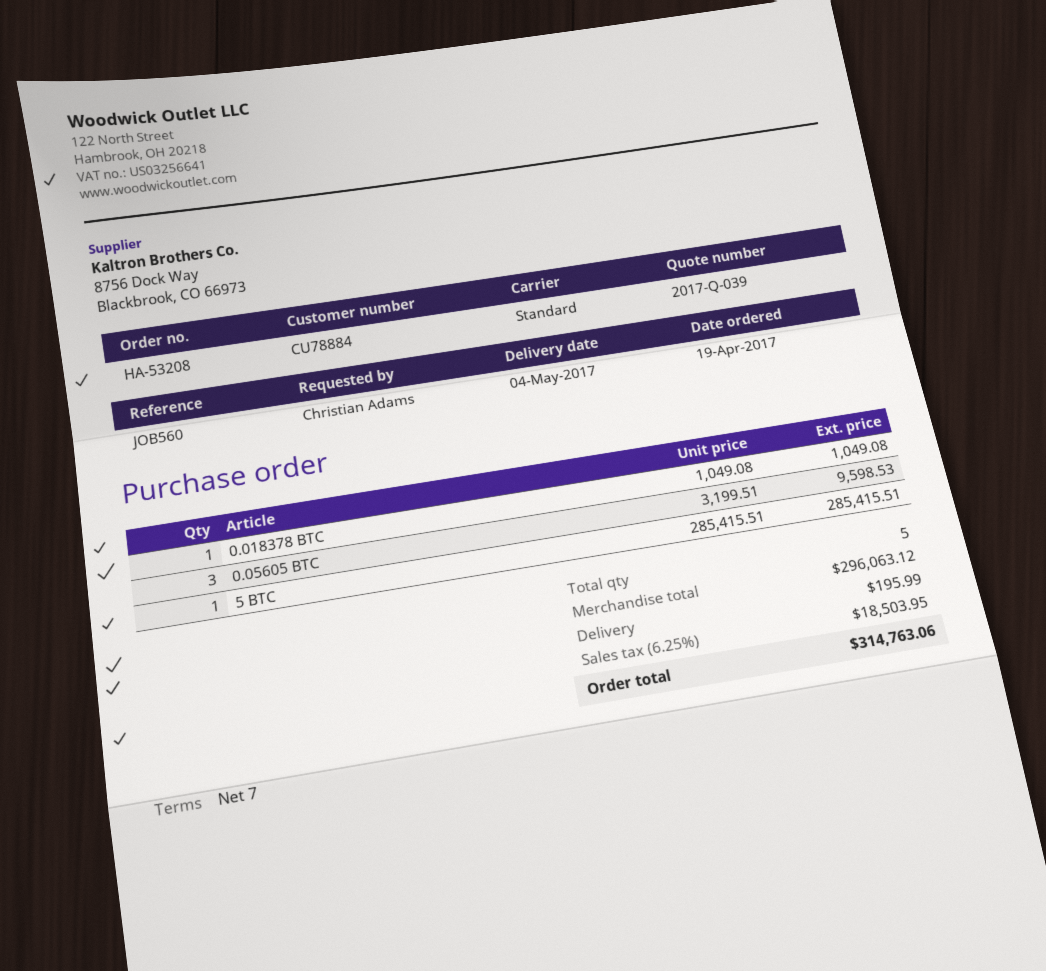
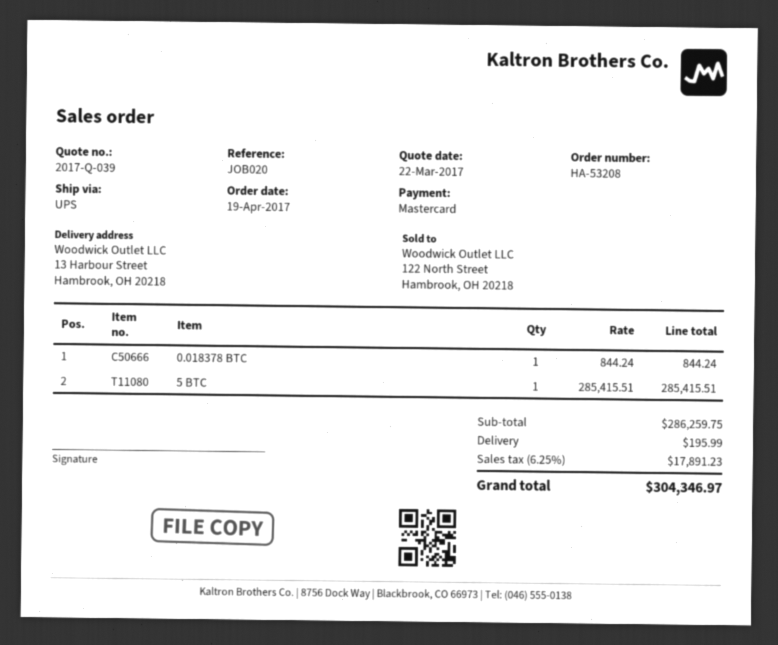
reference: JOB560 -> JOB020
shipping method: standard -> UPS
0.018378 BTC: 1 x 1049.08 = 1049.08 -> 1 x 844.24 = 844.24
0.05605 BTC: 3 x 3199.51 = 9598.53 -> none
subtotal: 296063.12 -> 286259.75
tax: 6.25% = 18503.95 -> 6.25% = 17891.23
total: 314763.06 -> 304346.97

